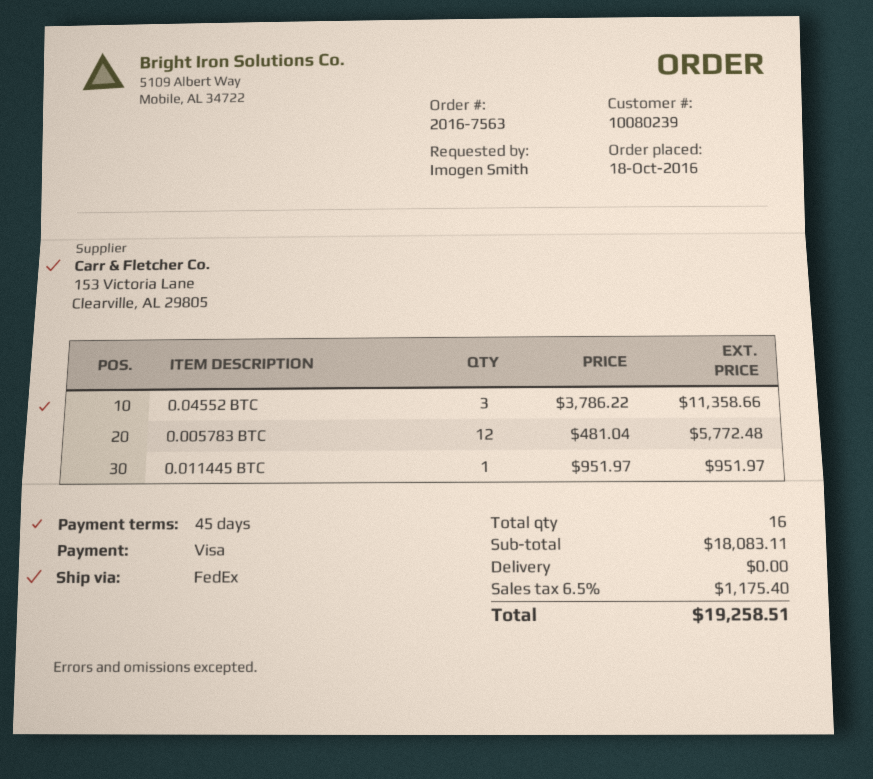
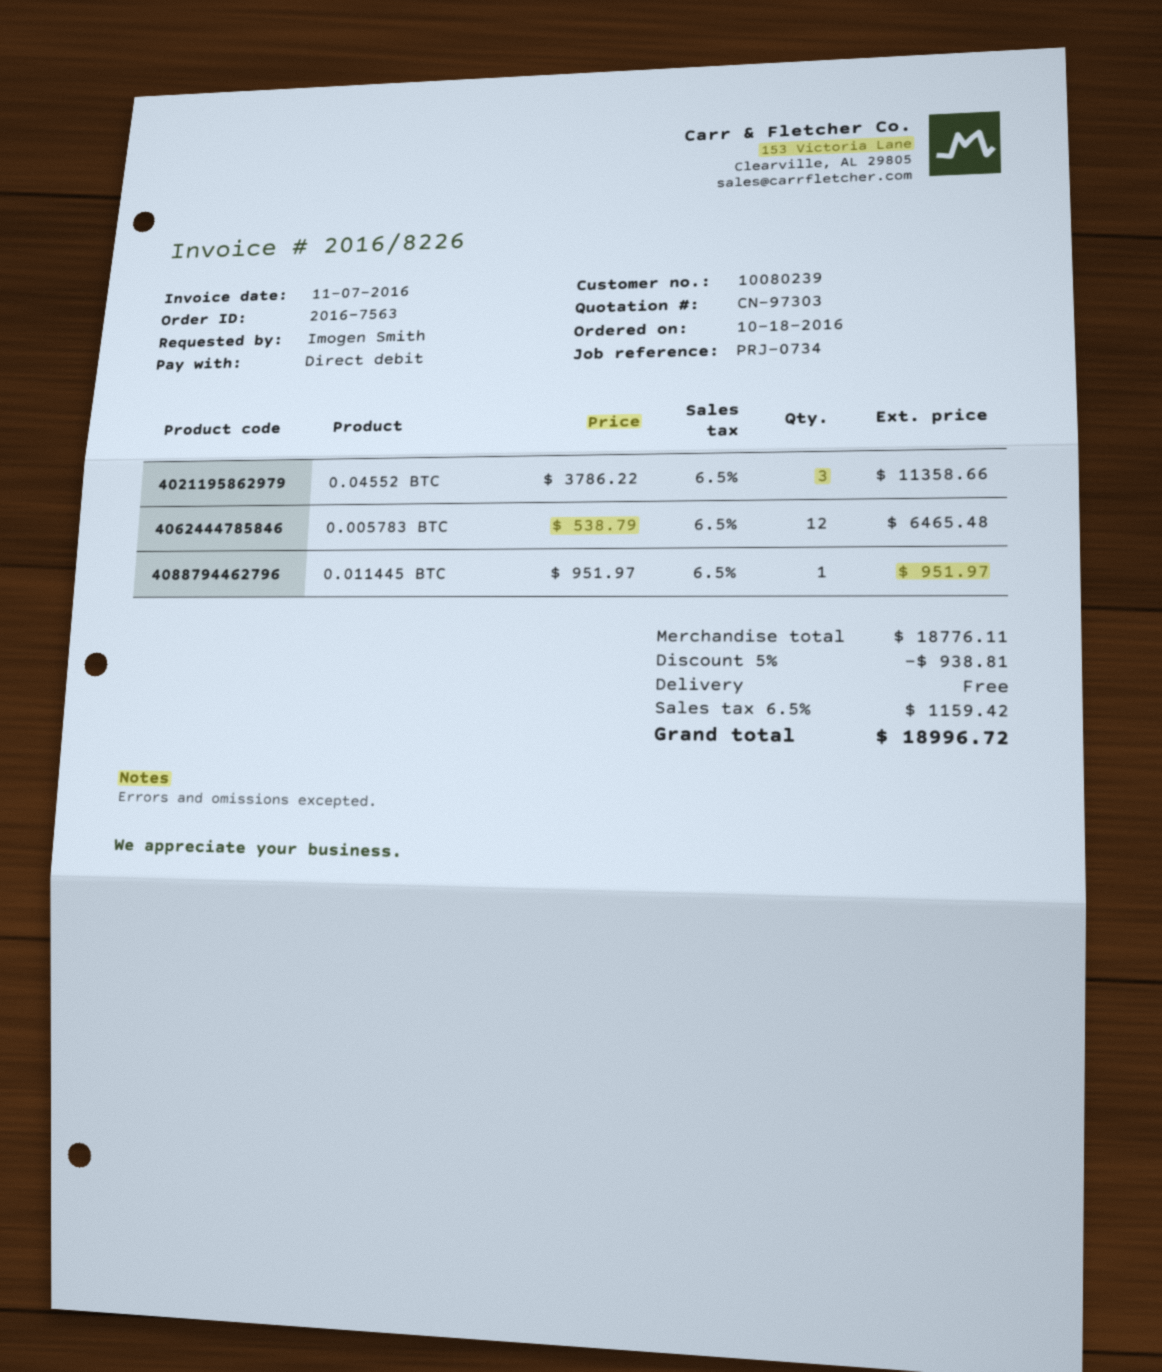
payment method: Visa -> direct debit
0.005783 BTC: 12 x 481.04 = 5772.48 -> 12 x 538.79 = 6465.48
subtotal: 18083.11 -> 18776.11
discount: none -> 5% = 938.81
tax: 6.5% = 1175.40 -> 6.5% = 1159.42
total: 19258.51 -> 18996.72

